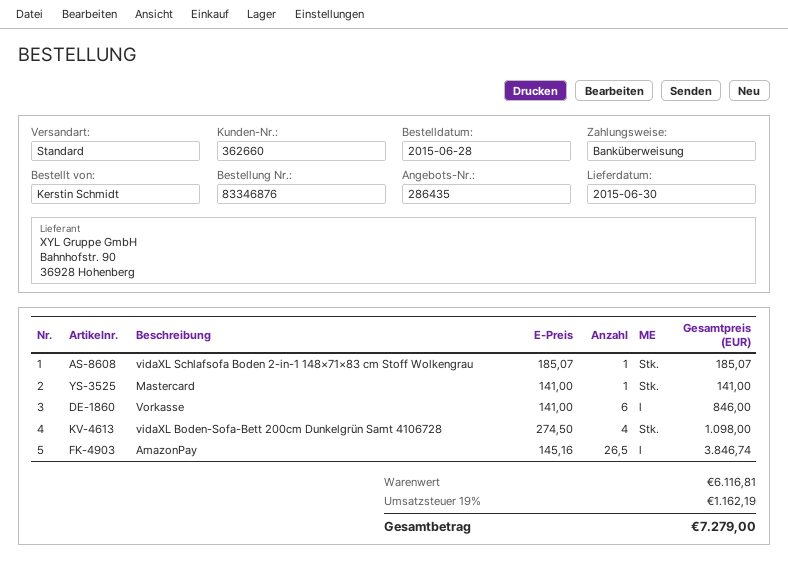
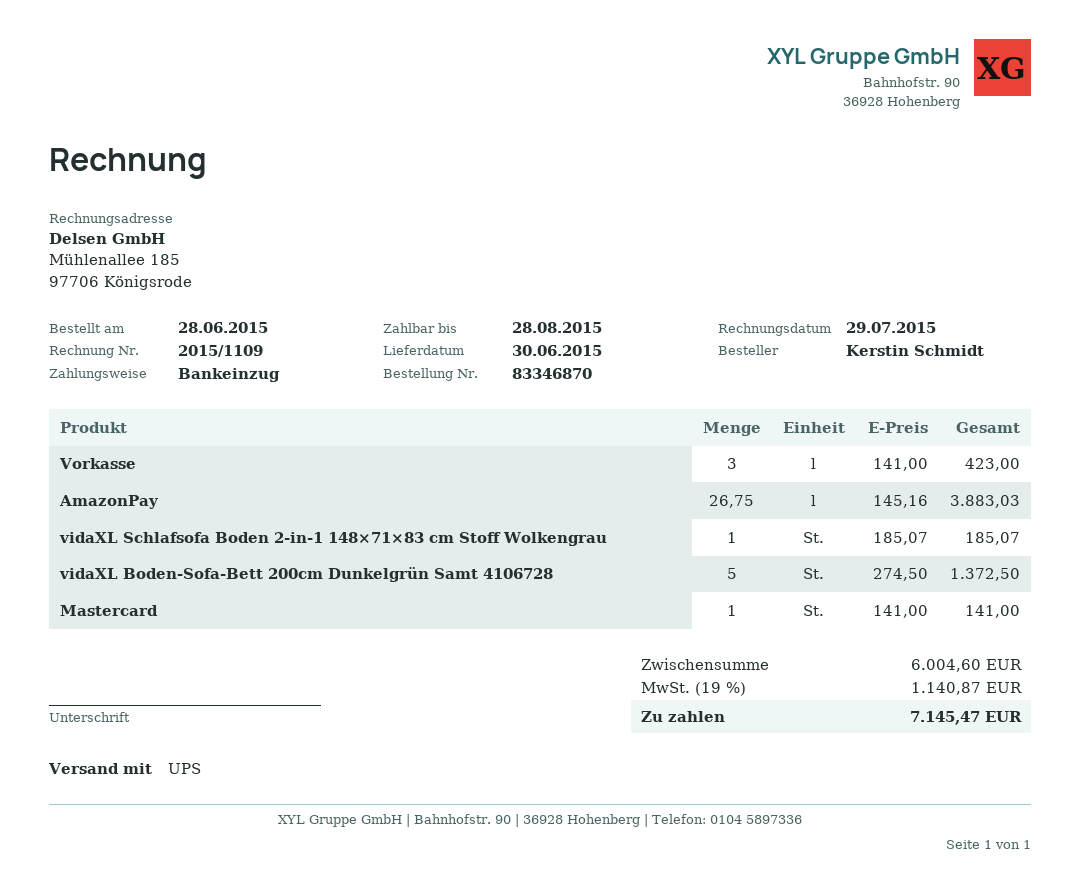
order number: 83346876 -> 83346870
payment method: bank transfer -> direct debit
shipping method: standard -> UPS
Vorkasse: 6 x 141.00 = 846.00 -> 3 x 141.00 = 423.00
vidaXL Boden-Sofa-Bett 200cm Dunkelgrün Samt 4106728: 4 x 274.50 = 1098.00 -> 5 x 274.50 = 1372.50
AmazonPay: 26.5 x 145.16 = 3846.74 -> 26.75 x 145.16 = 3883.03
subtotal: 6116.81 -> 6004.60
tax: 19% = 1162.19 -> 19% = 1140.87
total: 7279.00 -> 7145.47

